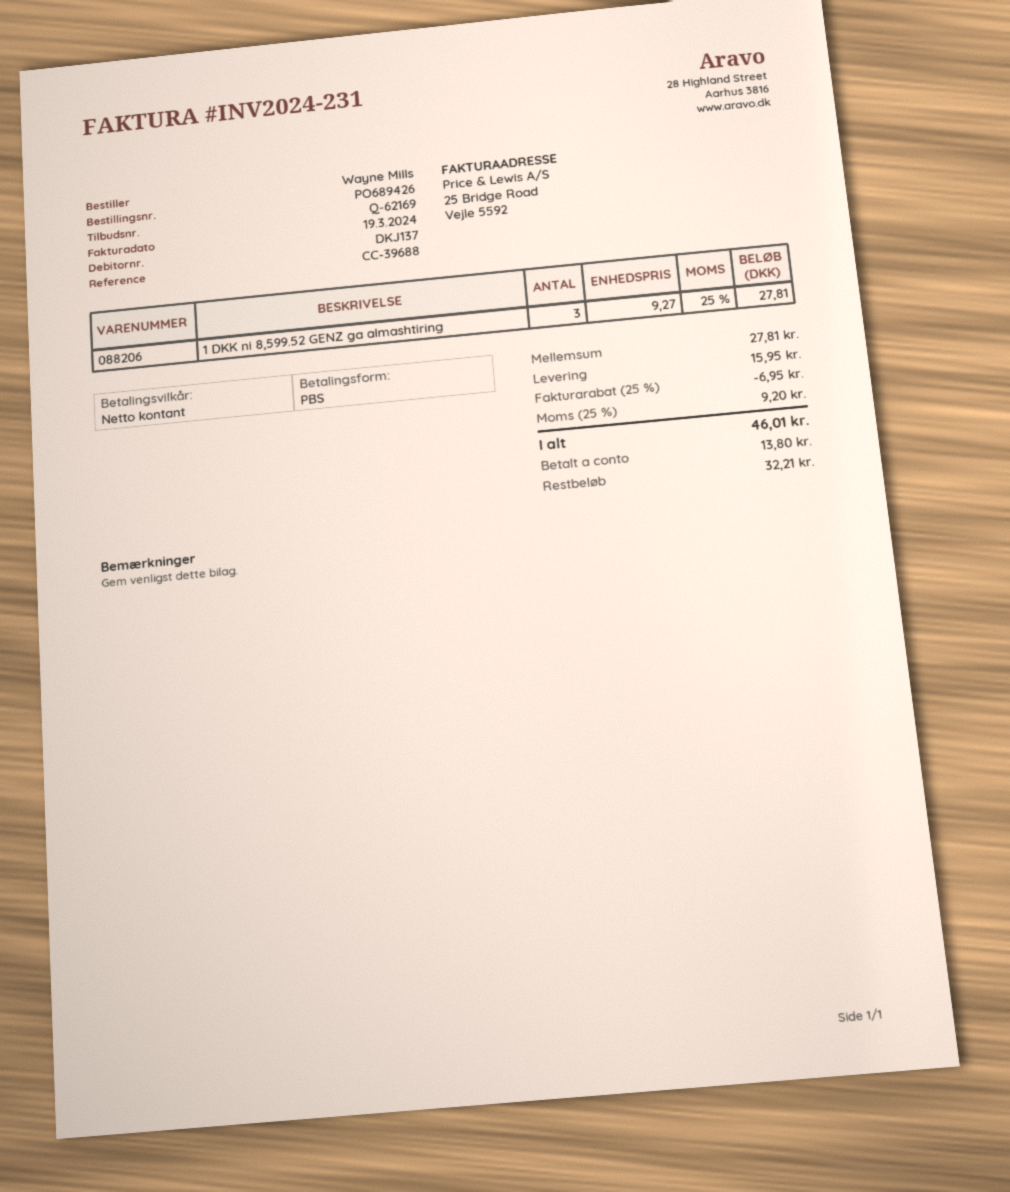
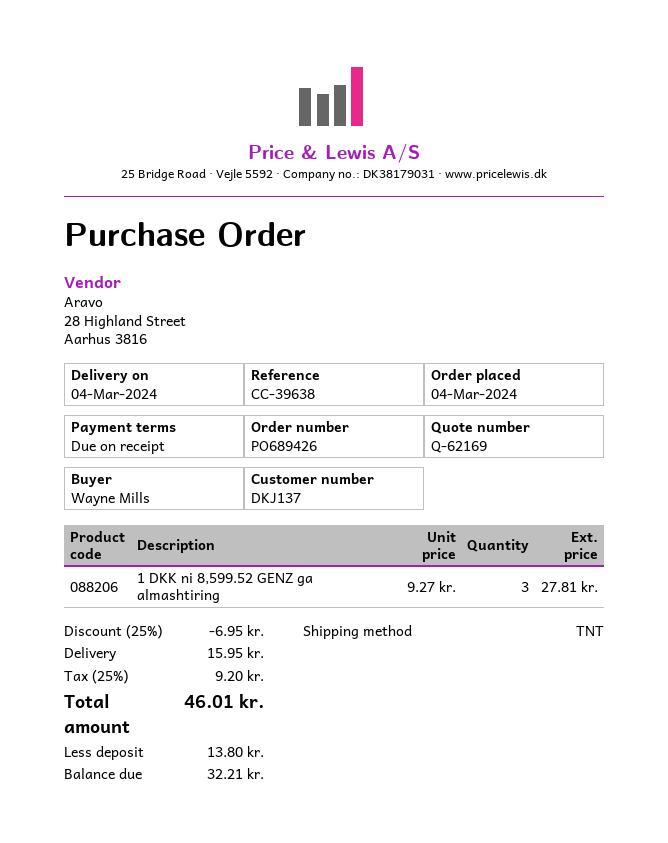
reference: CC-39688 -> CC-39638

